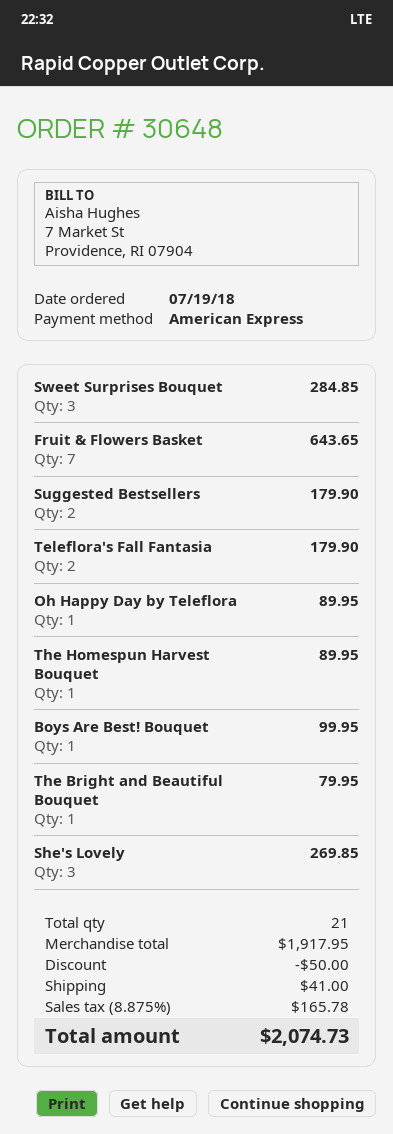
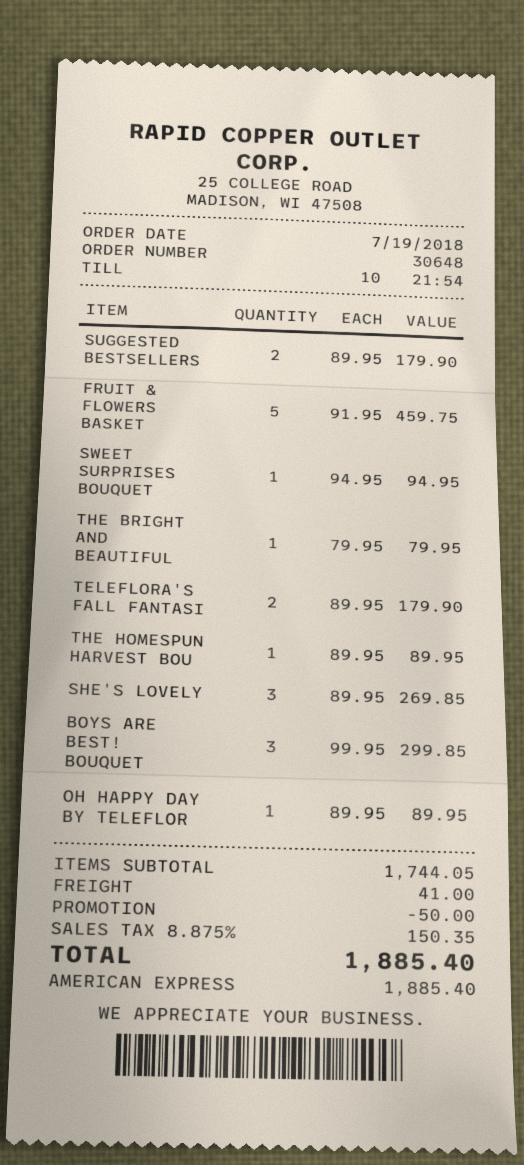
Sweet Surprises Bouquet: 3 for 284.85 -> 1 for 94.95
Fruit & Flowers Basket: 7 for 643.65 -> 5 for 459.75
Boys Are Best! Bouquet: 1 for 99.95 -> 3 for 299.85
subtotal: 1917.95 -> 1744.05
tax: 8.875% = 165.78 -> 8.875% = 150.35
total: 2074.73 -> 1885.40

